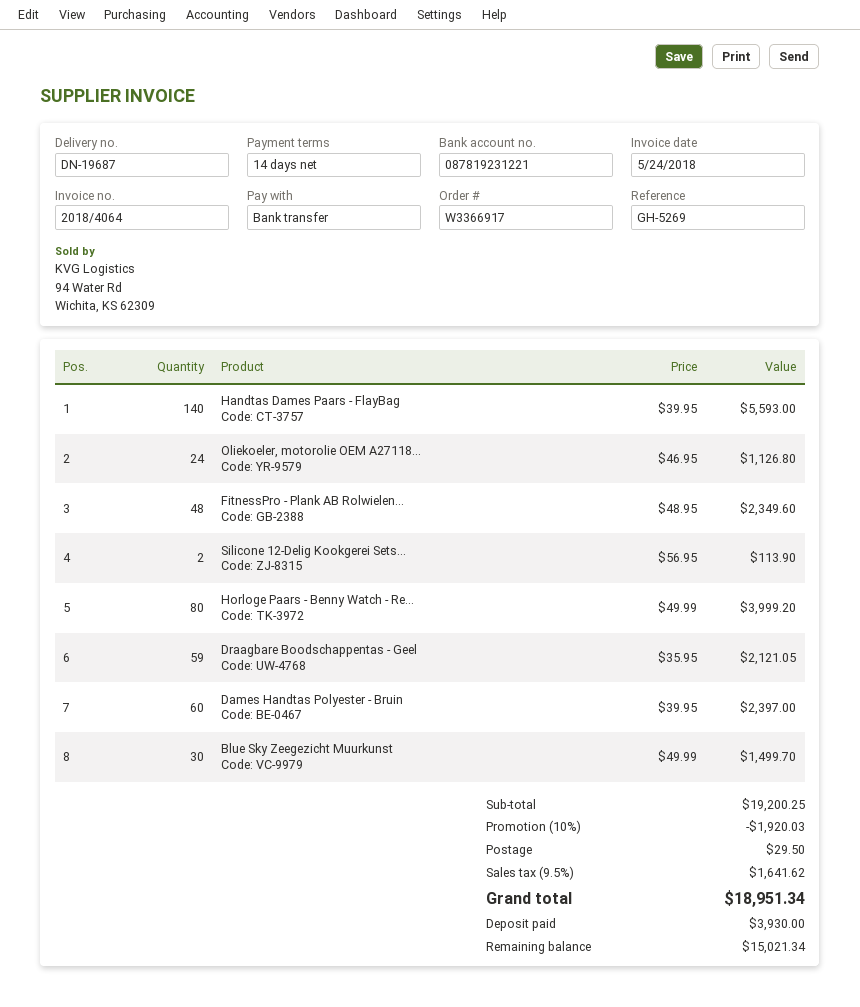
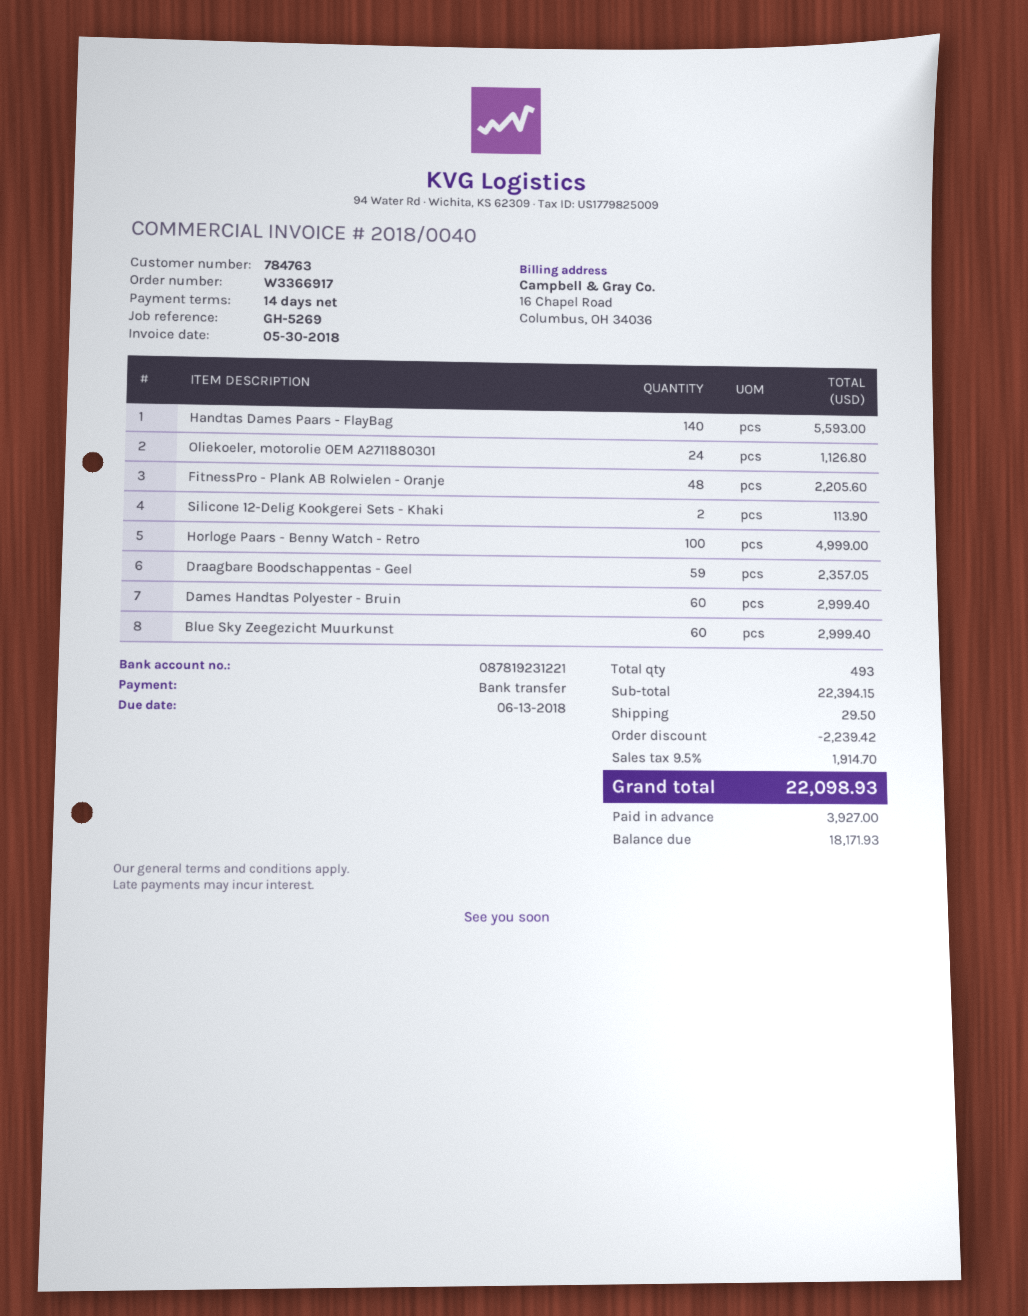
invoice number: 2018/4064 -> 2018/0040
invoice date: 2018-05-24 -> 2018-05-30
FitnessPro - Plank AB Rolwielen...: 48 for 2349.60 -> 48 for 2205.60
Horloge Paars - Benny Watch - Re...: 80 for 3999.20 -> 100 for 4999.00
Draagbare Boodschappentas - Geel: 59 for 2121.05 -> 59 for 2357.05
Dames Handtas Polyester - Bruin: 60 for 2397.00 -> 60 for 2999.40
Blue Sky Zeegezicht Muurkunst: 30 for 1499.70 -> 60 for 2999.40
subtotal: 19200.25 -> 22394.15
discount: 1920.03 -> 2239.42
tax: 9.5% = 1641.62 -> 9.5% = 1914.70
total: 18951.34 -> 22098.93
deposit: 3930.00 -> 3927.00
balance: 15021.34 -> 18171.93

